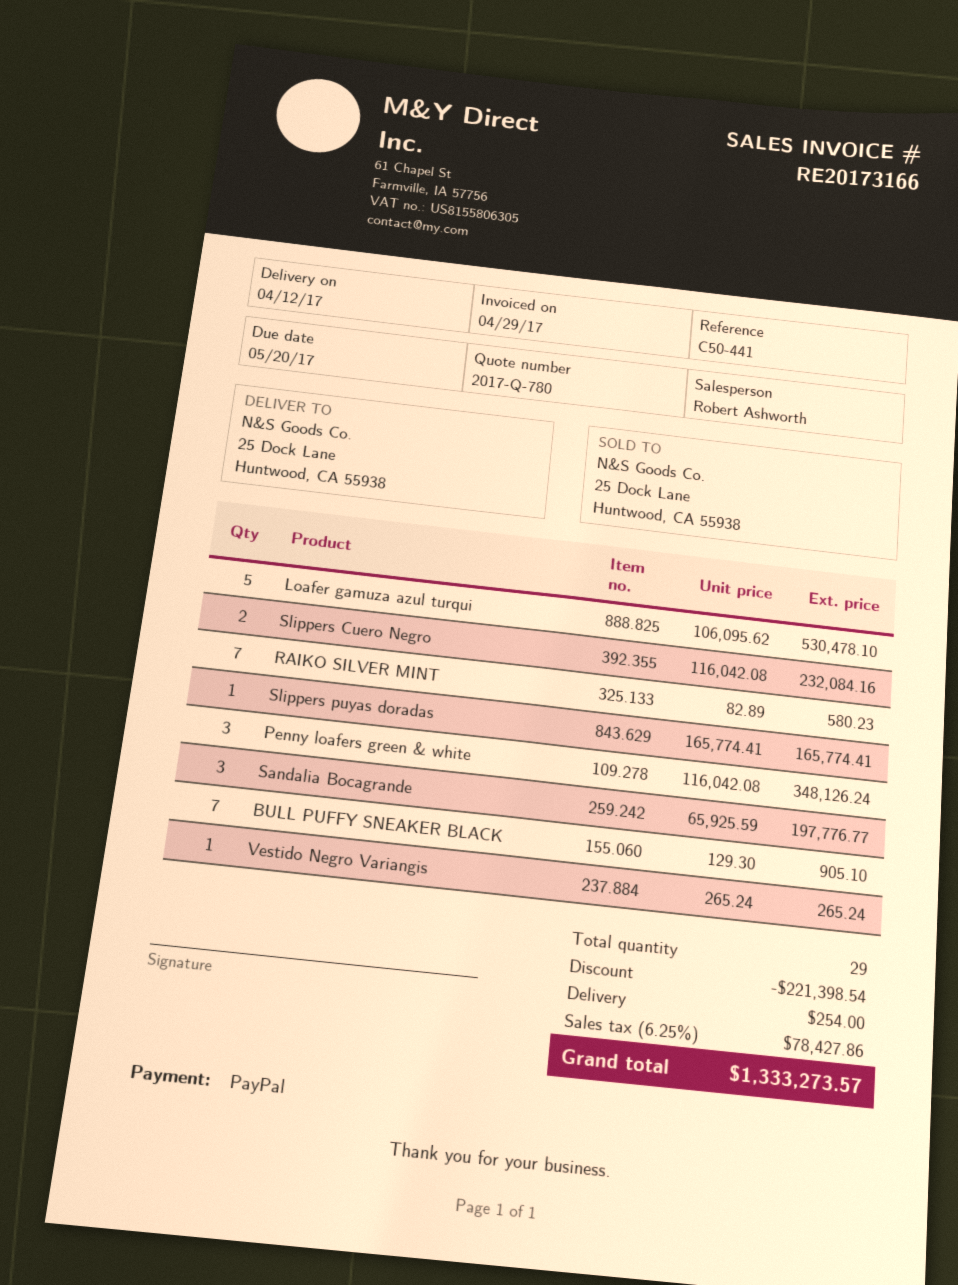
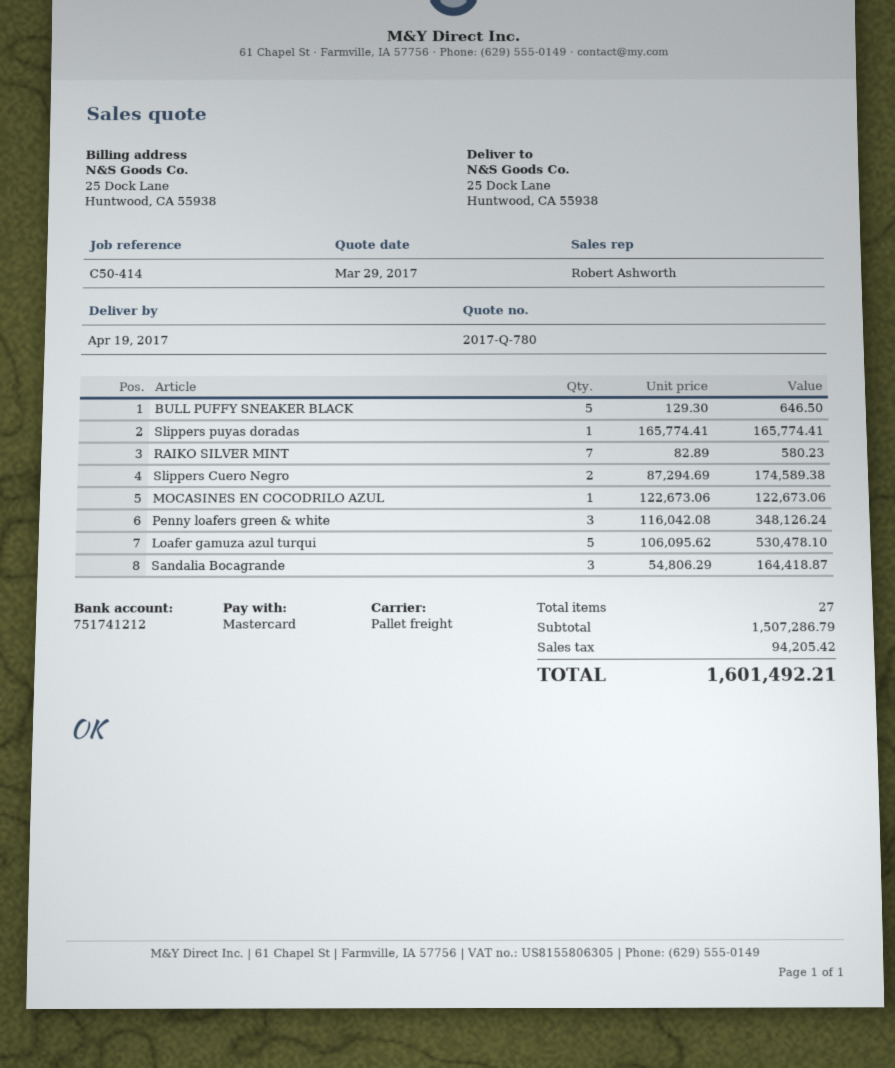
delivery date: 2017-04-12 -> 2017-04-19
reference: C50-441 -> C50-414
payment method: PayPal -> Mastercard
Slippers Cuero Negro: 2 x 116042.08 = 232084.16 -> 2 x 87294.69 = 174589.38
Sandalia Bocagrande: 3 x 65925.59 = 197776.77 -> 3 x 54806.29 = 164418.87
BULL PUFFY SNEAKER BLACK: 7 x 129.30 = 905.10 -> 5 x 129.30 = 646.50
Vestido Negro Variangis: 1 x 265.24 = 265.24 -> none
MOCASINES EN COCODRILO AZUL: none -> 1 x 122673.06 = 122673.06
total quantity: 29 -> 27
discount: 221398.54 -> none
shipping: 254.00 -> none
tax: 78427.86 -> 94205.42
total: 1333273.57 -> 1601492.21

